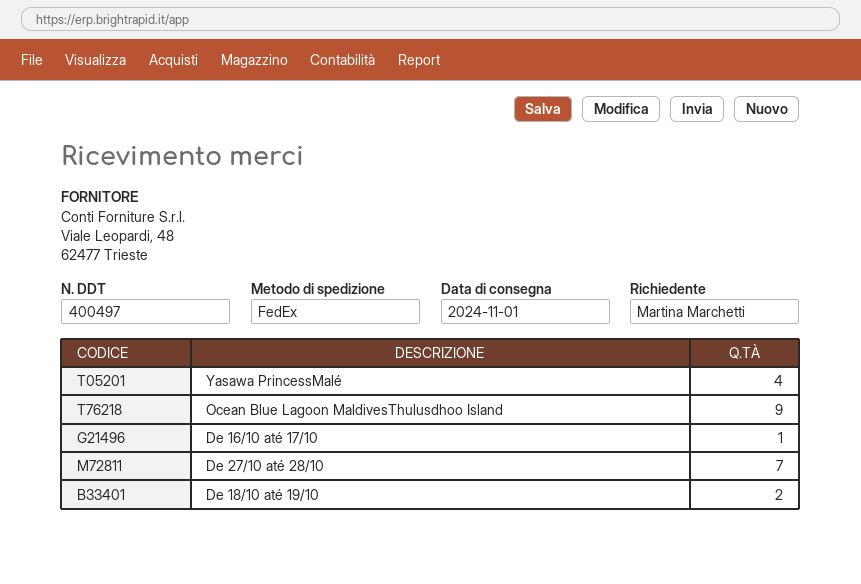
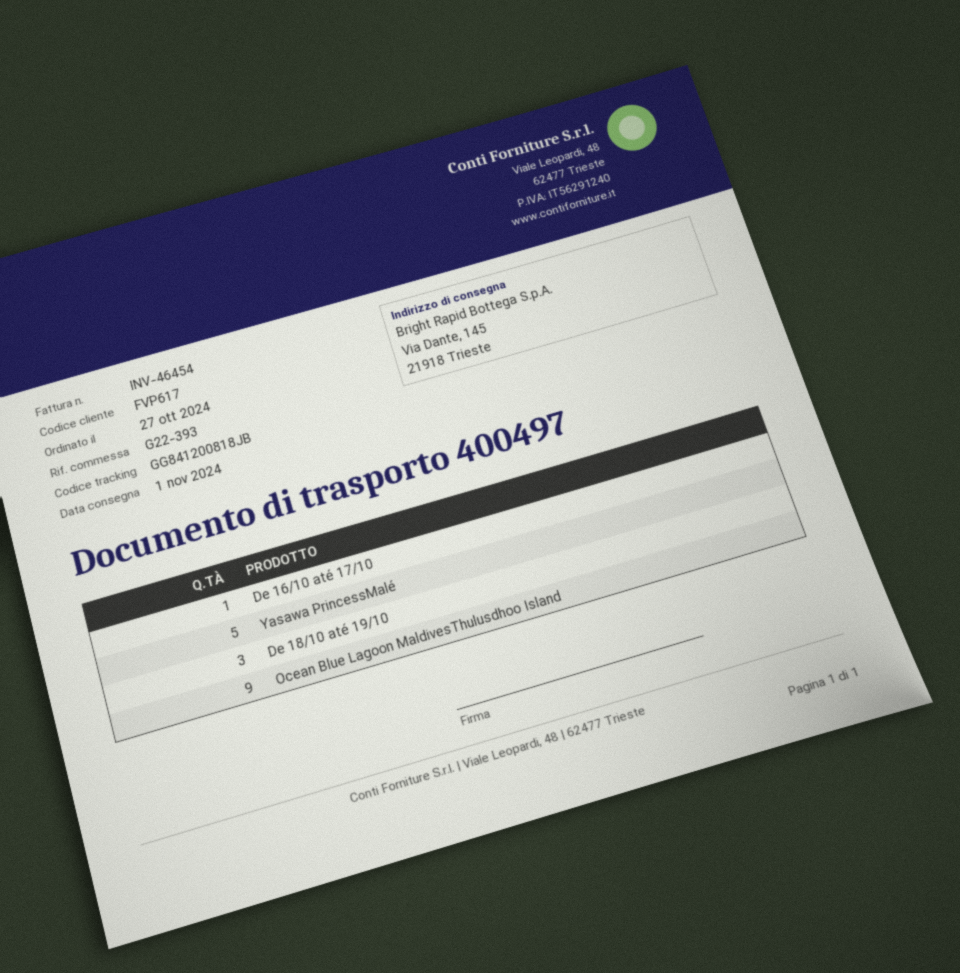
Yasawa PrincessMalé: 4 -> 5
De 27/10 até 28/10: 7 -> none
De 18/10 até 19/10: 2 -> 3

